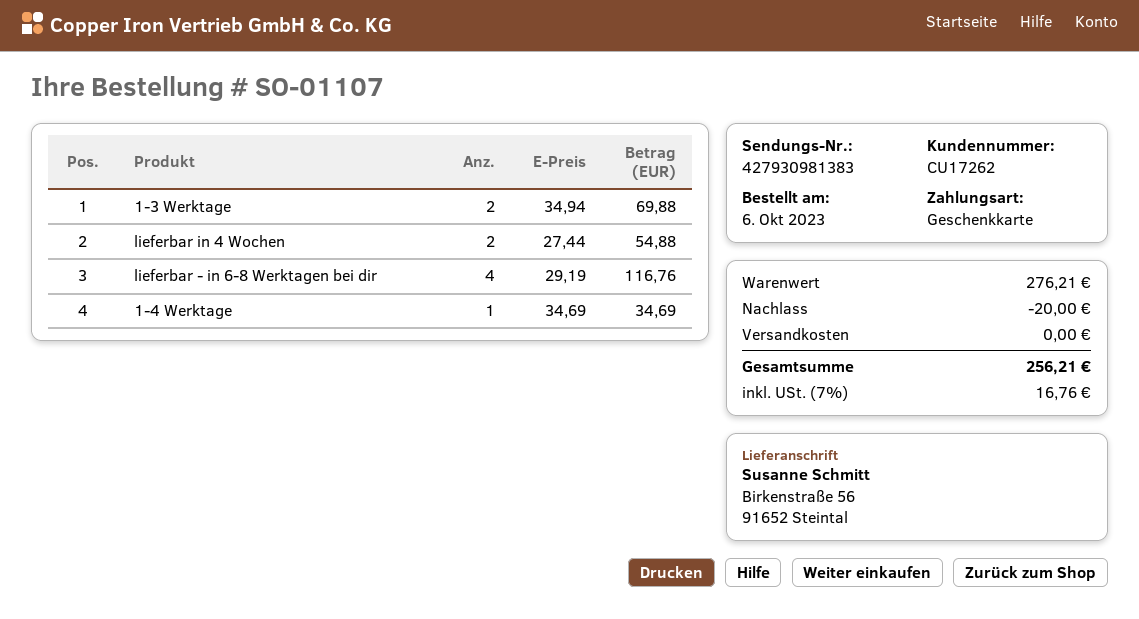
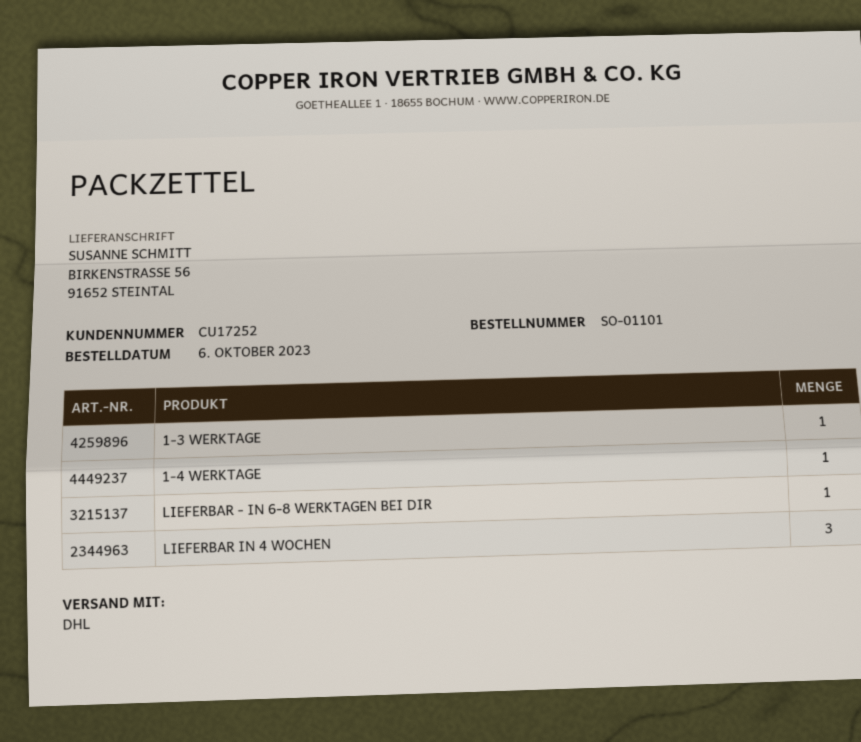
order number: SO-01107 -> SO-01101
customer number: CU17262 -> CU17252
1-3 Werktage: 2 -> 1
lieferbar in 4 Wochen: 2 -> 3
lieferbar - in 6-8 Werktagen bei dir: 4 -> 1

